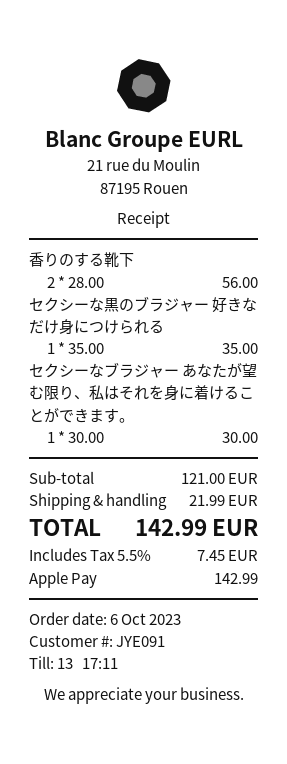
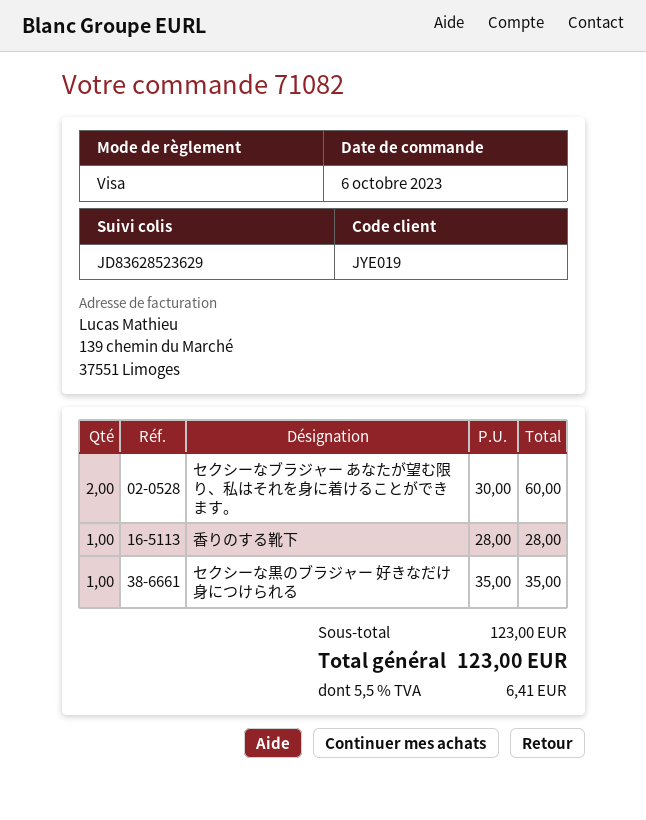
customer number: JYE091 -> JYE019
payment method: Apple Pay -> Visa
香りのする靴下: 2 x 28.00 = 56.00 -> 1 x 28.00 = 28.00
セクシーなブラジャー あなたが望む限り、私はそれを身に着けることができます。: 1 x 30.00 = 30.00 -> 2 x 30.00 = 60.00
subtotal: 121.00 -> 123.00
shipping: 21.99 -> none
tax: 5.5% = 7.45 -> 5.5% = 6.41
total: 142.99 -> 123.00

